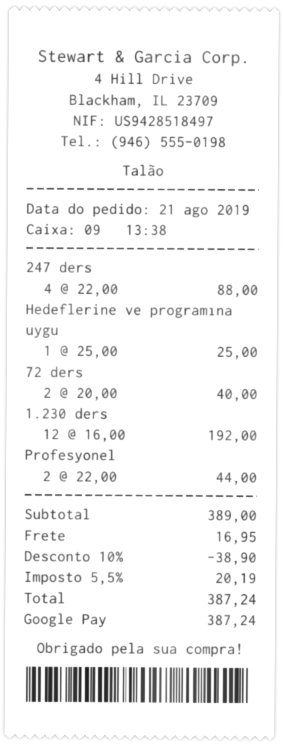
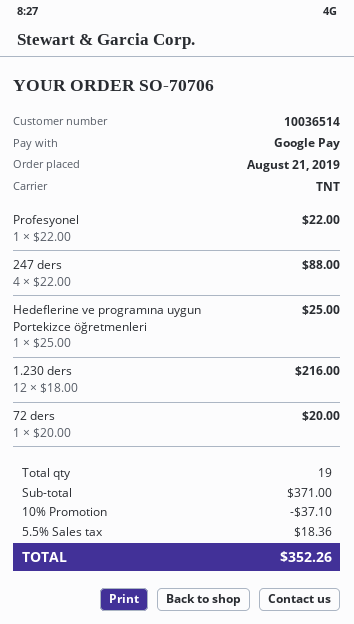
72 ders: 2 x 20.00 = 40.00 -> 1 x 20.00 = 20.00
1.230 ders: 12 x 16.00 = 192.00 -> 12 x 18.00 = 216.00
Profesyonel: 2 x 22.00 = 44.00 -> 1 x 22.00 = 22.00
subtotal: 389.00 -> 371.00
discount: 10% = 38.90 -> 10% = 37.10
shipping: 16.95 -> none
tax: 5.5% = 20.19 -> 5.5% = 18.36
total: 387.24 -> 352.26

